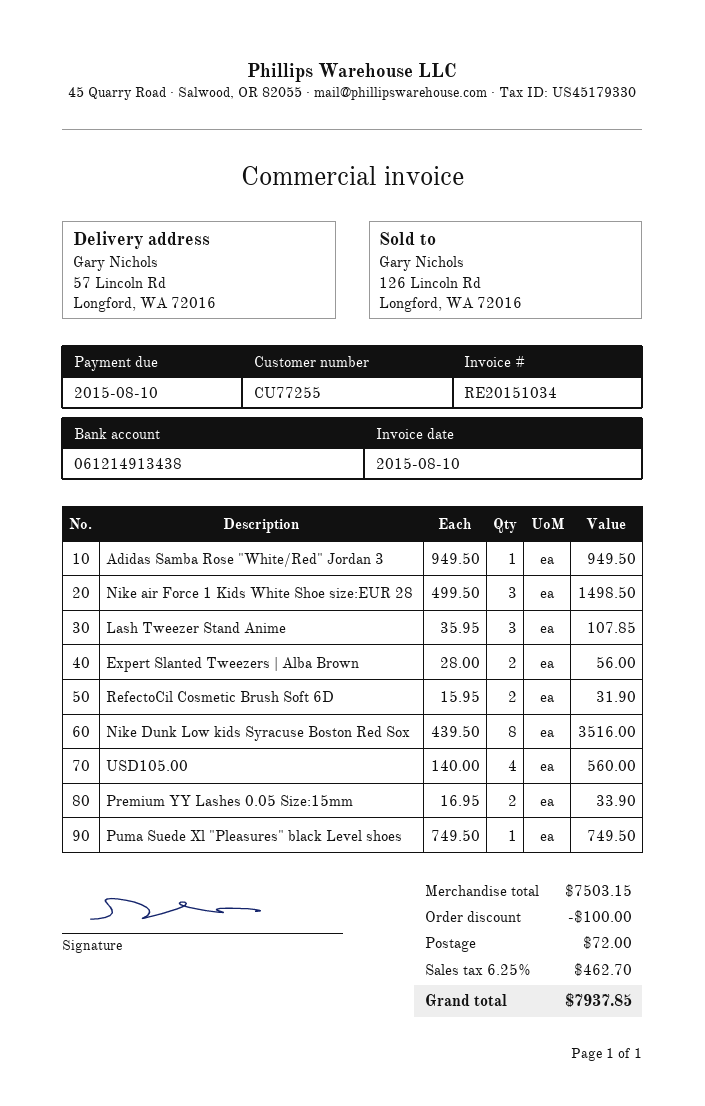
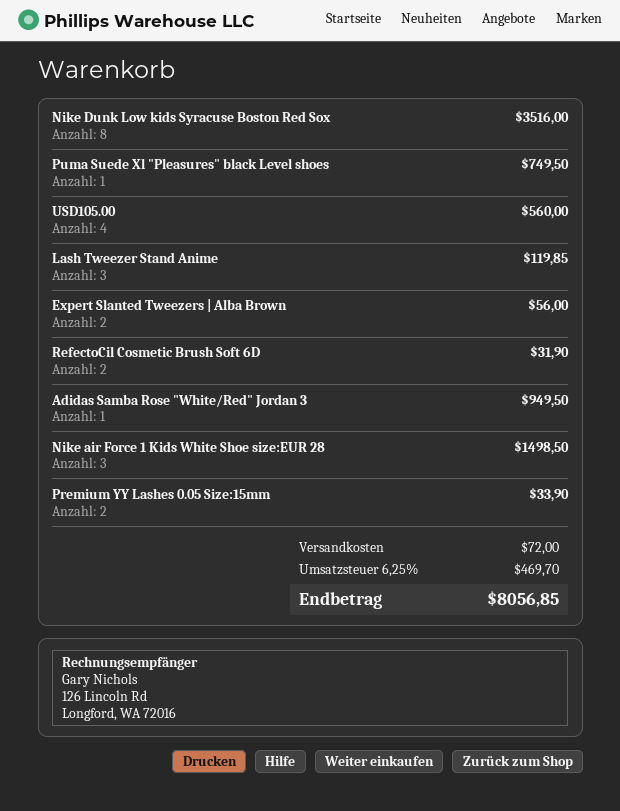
Lash Tweezer Stand Anime: 3 for 107.85 -> 3 for 119.85
discount: 100.00 -> none
tax: 6.25% = 462.70 -> 6.25% = 469.70
total: 7937.85 -> 8056.85

